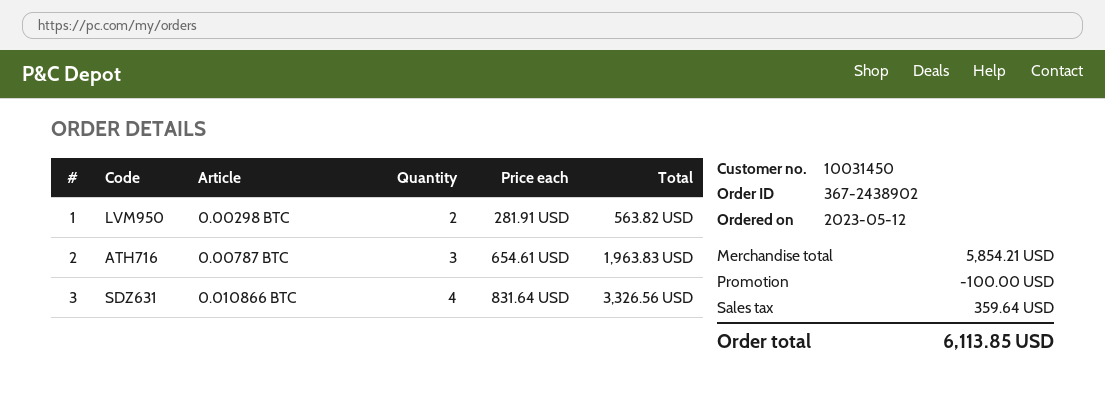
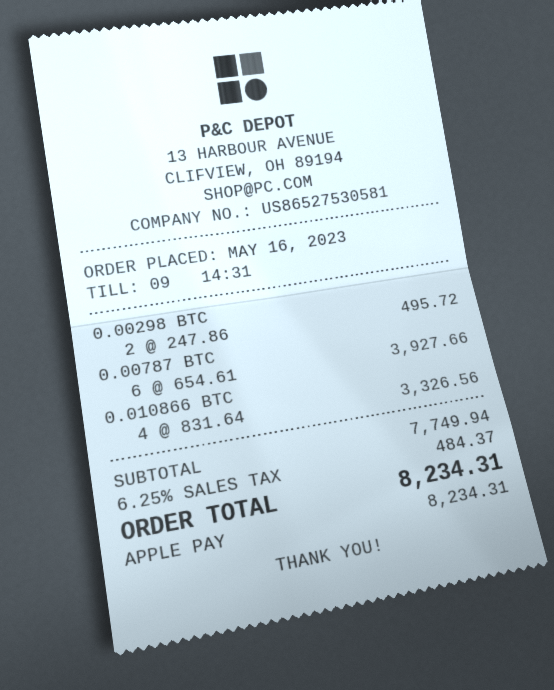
order date: 2023-05-12 -> 2023-05-16
0.00298 BTC: 2 x 281.91 = 563.82 -> 2 x 247.86 = 495.72
0.00787 BTC: 3 x 654.61 = 1963.83 -> 6 x 654.61 = 3927.66
subtotal: 5854.21 -> 7749.94
discount: 100.00 -> none
tax: 359.64 -> 484.37
total: 6113.85 -> 8234.31

